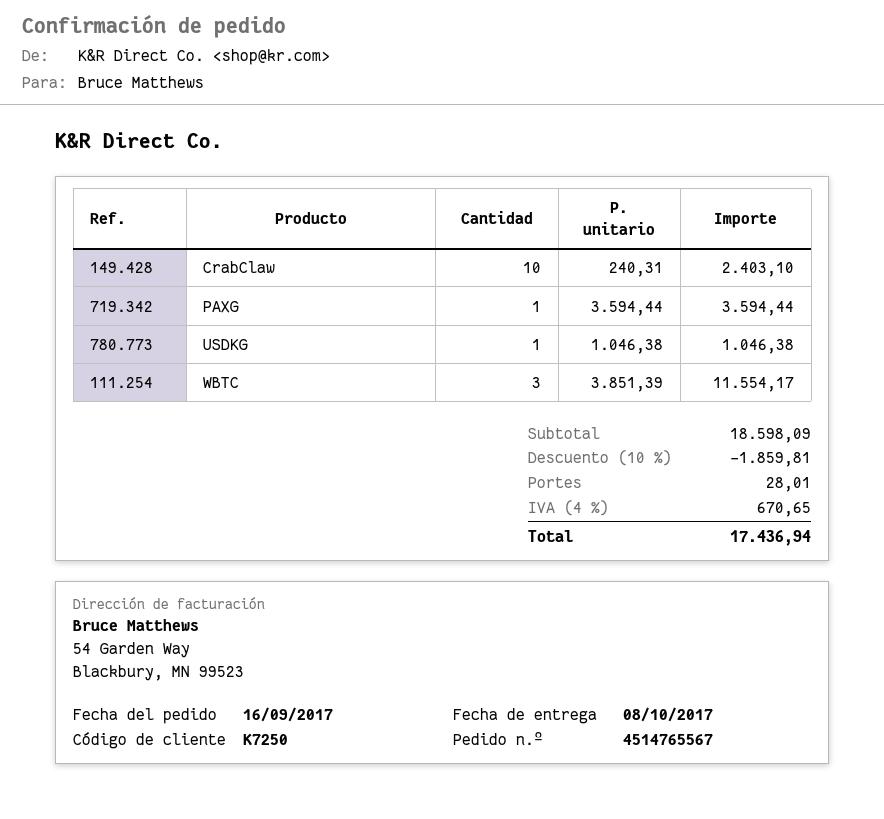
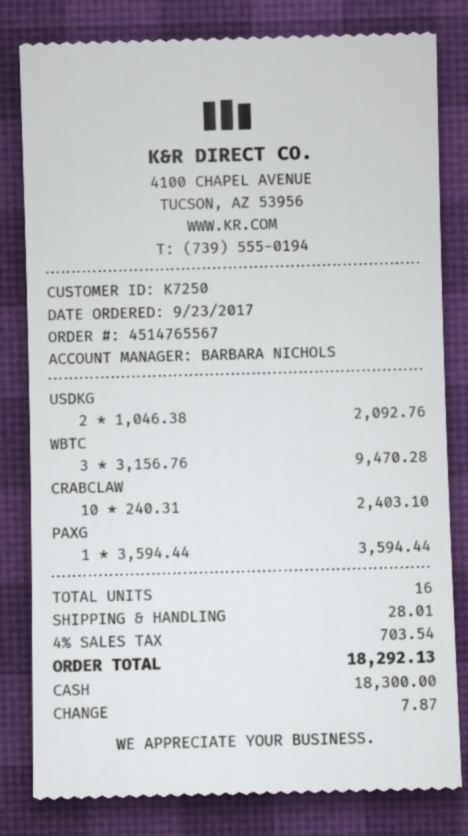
order date: 2017-09-16 -> 2017-09-23
USDKG: 1 x 1046.38 = 1046.38 -> 2 x 1046.38 = 2092.76
WBTC: 3 x 3851.39 = 11554.17 -> 3 x 3156.76 = 9470.28
discount: 10% = 1859.81 -> none
tax: 4% = 670.65 -> 4% = 703.54
total: 17436.94 -> 18292.13

